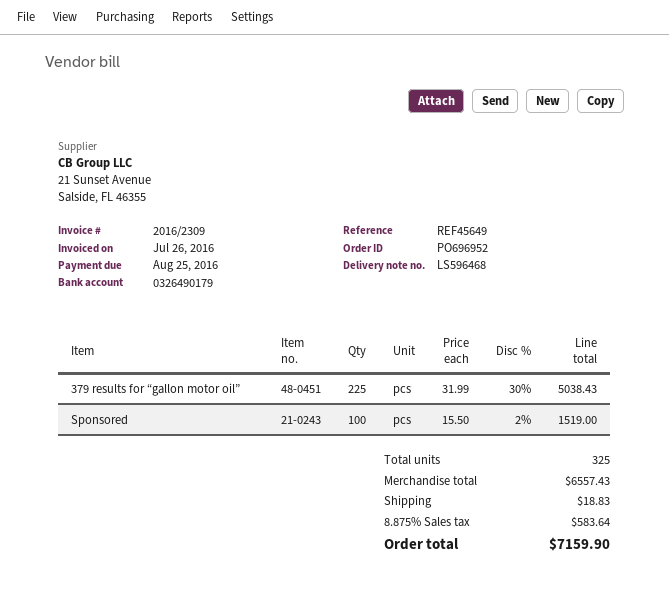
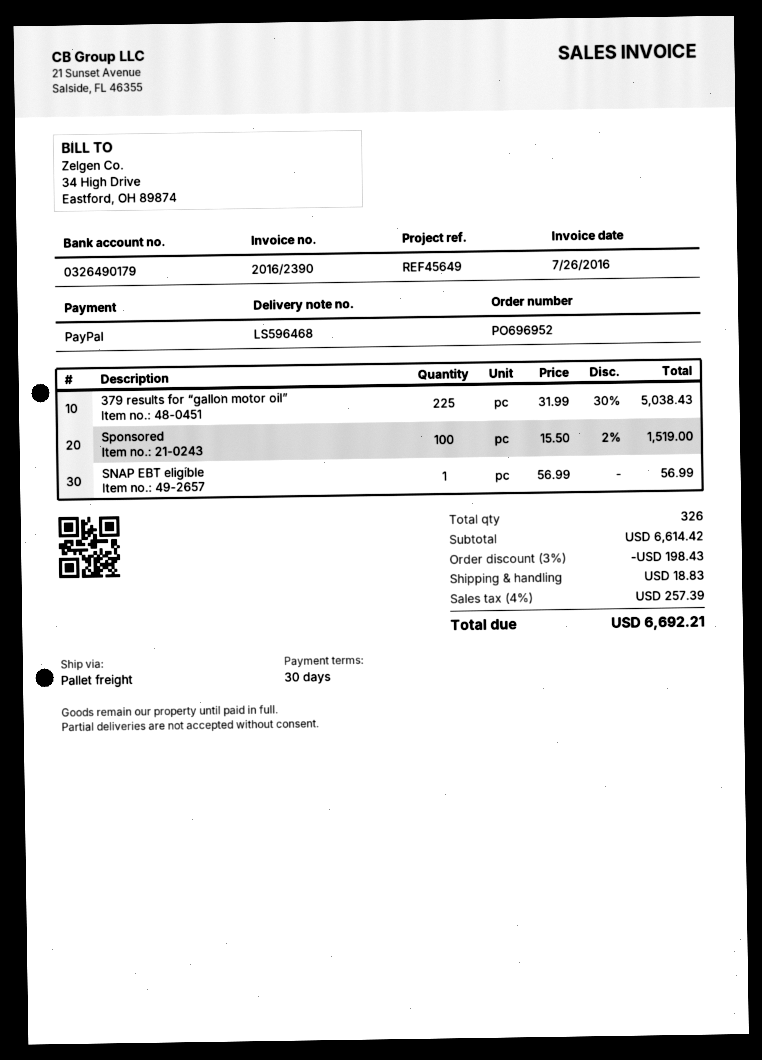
invoice number: 2016/2309 -> 2016/2390
SNAP EBT eligible: none -> 1 x 56.99 = 56.99
total quantity: 325 -> 326
subtotal: 6557.43 -> 6614.42
discount: none -> 3% = 198.43
tax: 8.875% = 583.64 -> 4% = 257.39
total: 7159.90 -> 6692.21

